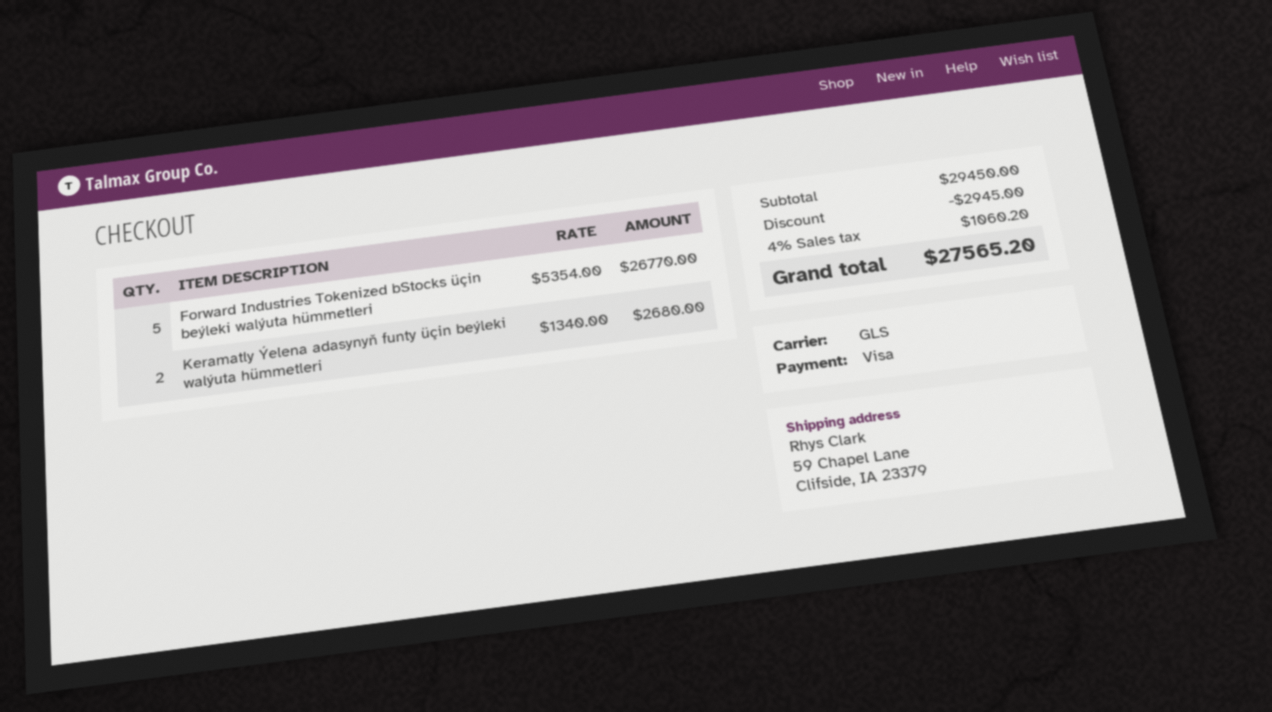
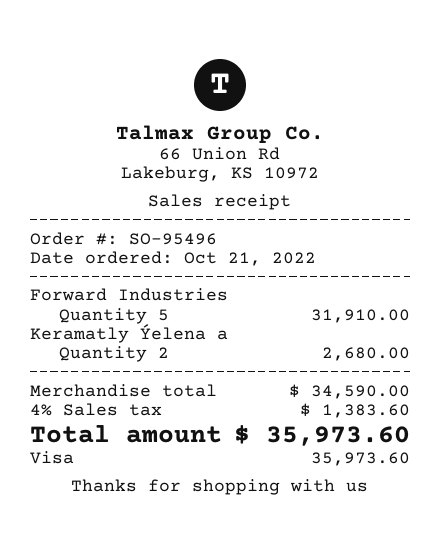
Forward Industries Tokenized bStocks üçin beýleki walýuta hümmetleri: 5 for 26770.00 -> 5 for 31910.00
subtotal: 29450.00 -> 34590.00
discount: 2945.00 -> none
tax: 4% = 1060.20 -> 4% = 1383.60
total: 27565.20 -> 35973.60

